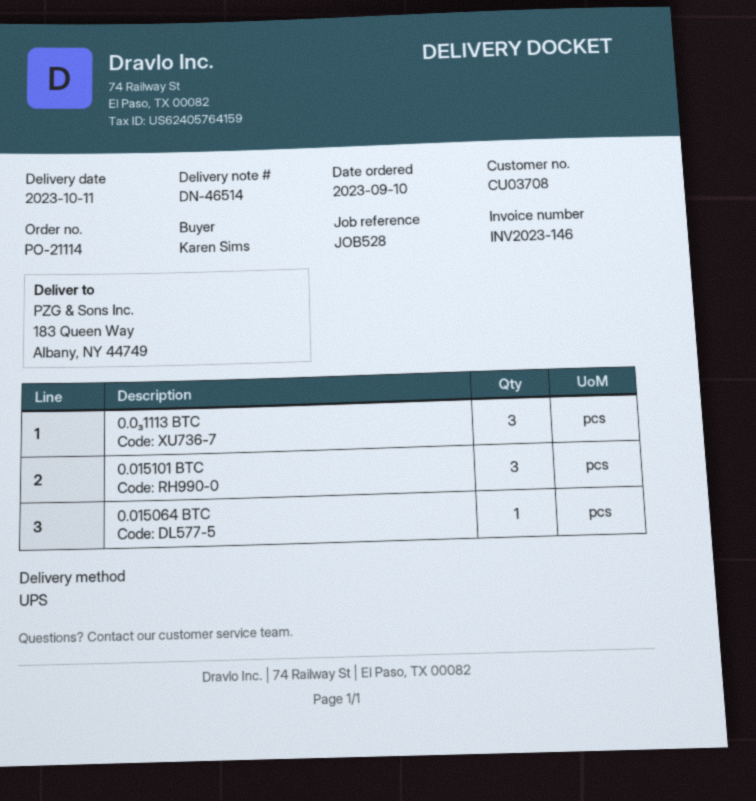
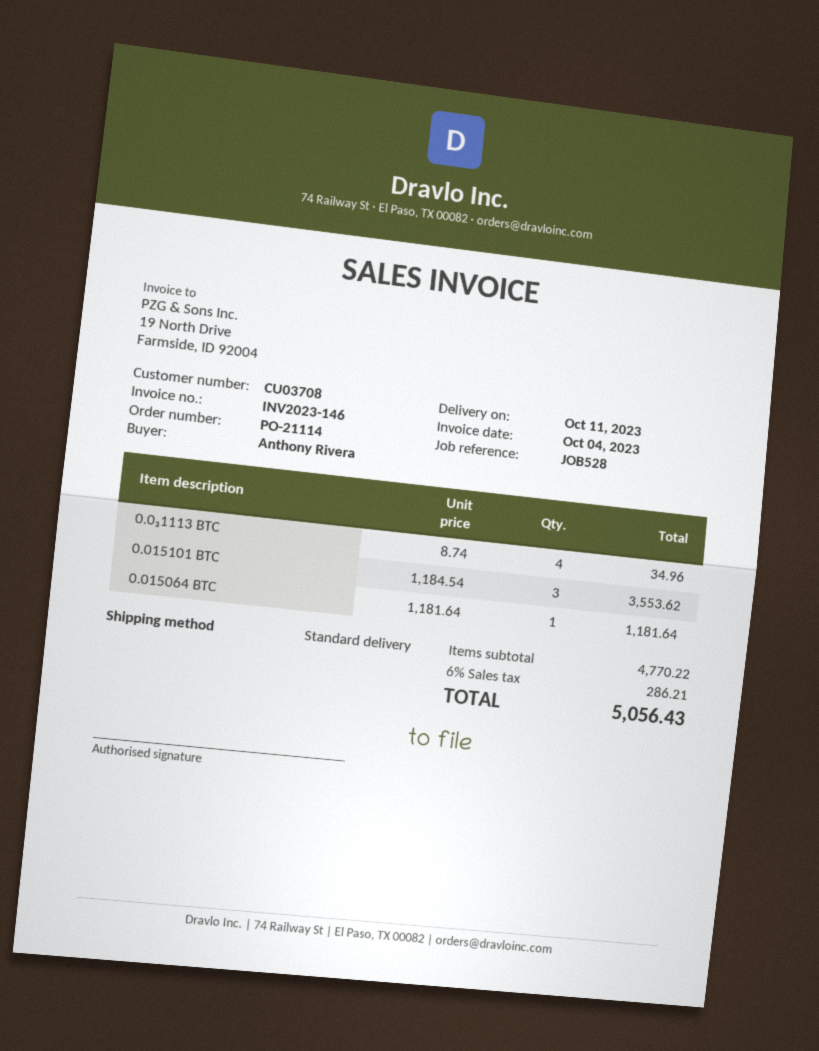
ordered by: Karen Sims -> Anthony Rivera
shipping method: UPS -> standard
0.0₃1113 BTC: 3 -> 4

